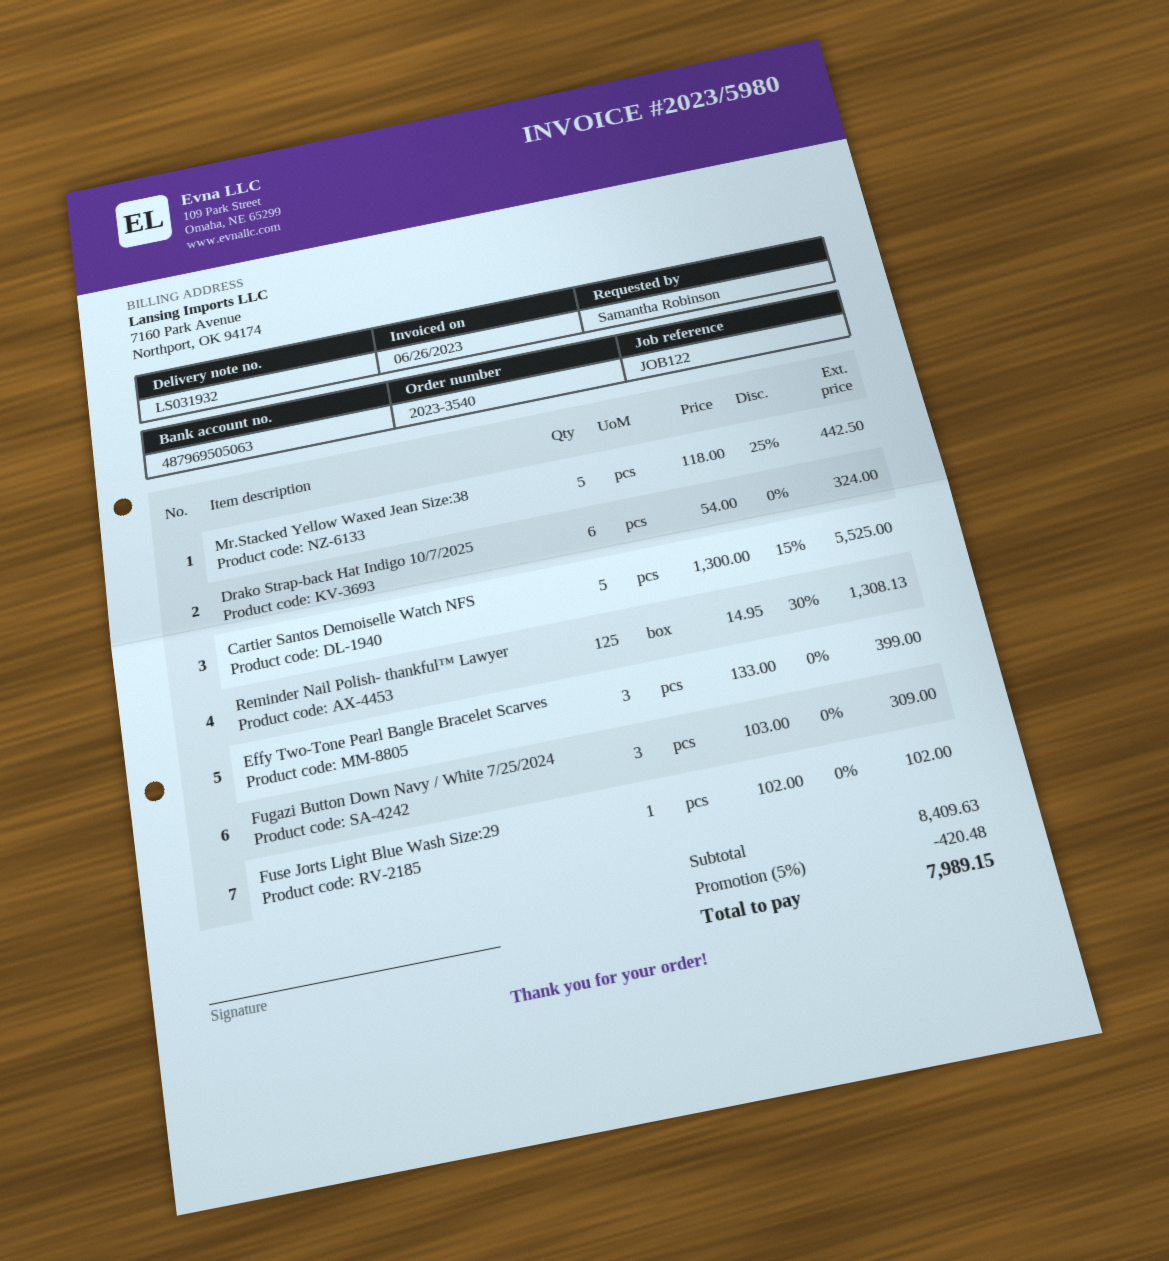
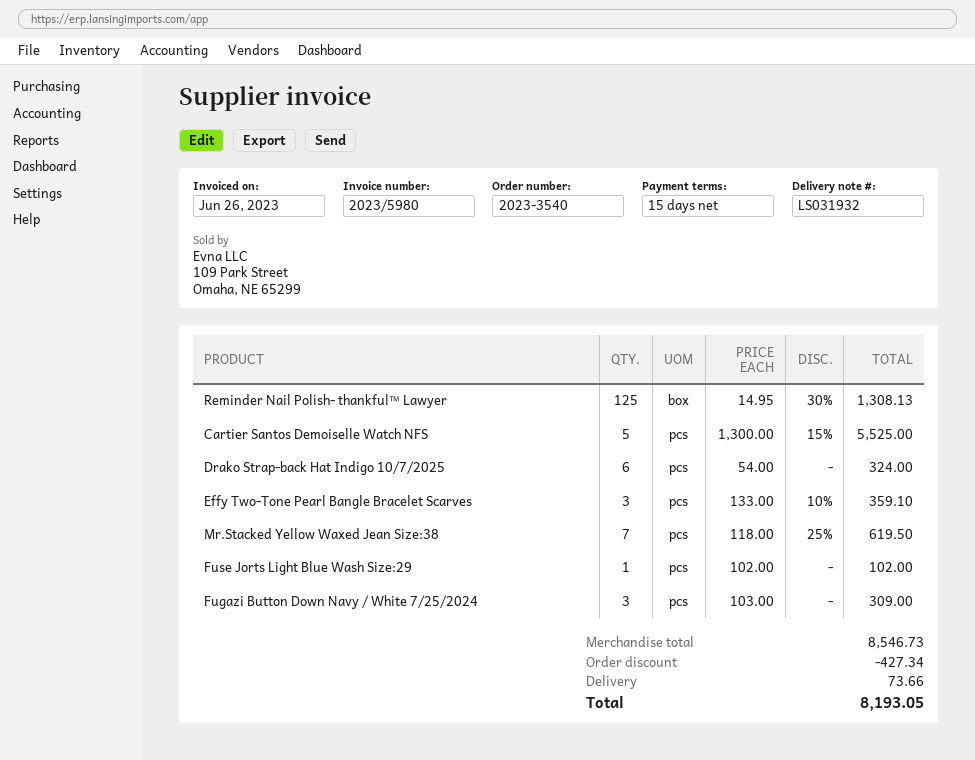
Mr.Stacked Yellow Waxed Jean Size:38: 5 x 118.00 - 25% = 442.50 -> 7 x 118.00 - 25% = 619.50
Effy Two-Tone Pearl Bangle Bracelet Scarves: 3 x 133.00 = 399.00 -> 3 x 133.00 - 10% = 359.10
subtotal: 8409.63 -> 8546.73
discount: 420.48 -> 427.34
shipping: none -> 73.66
total: 7989.15 -> 8193.05

